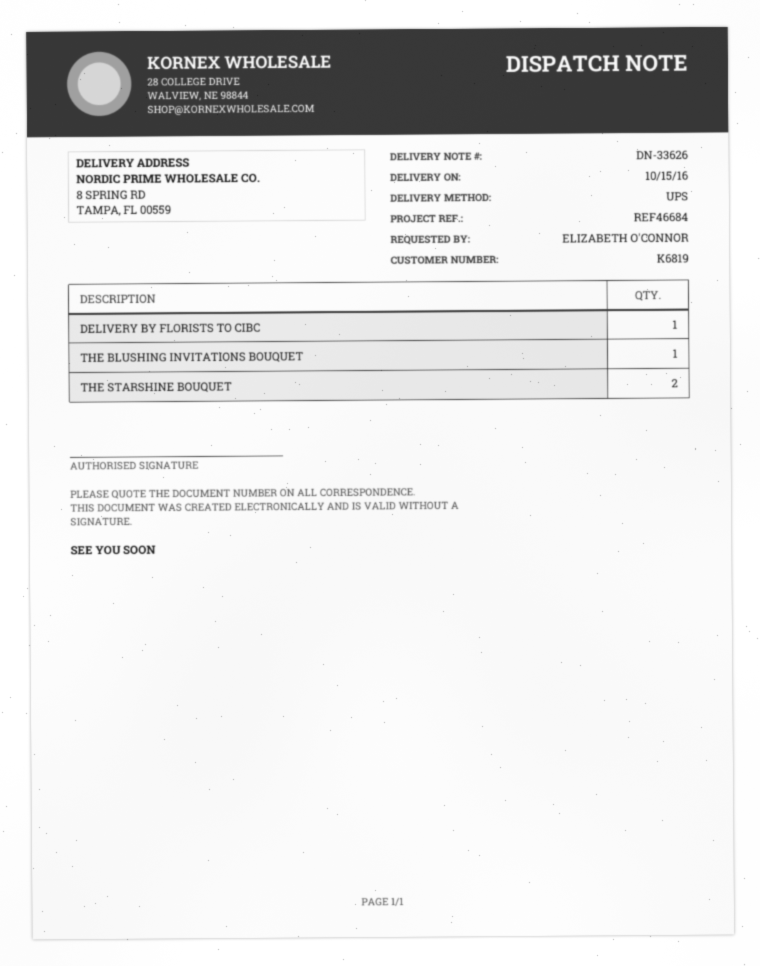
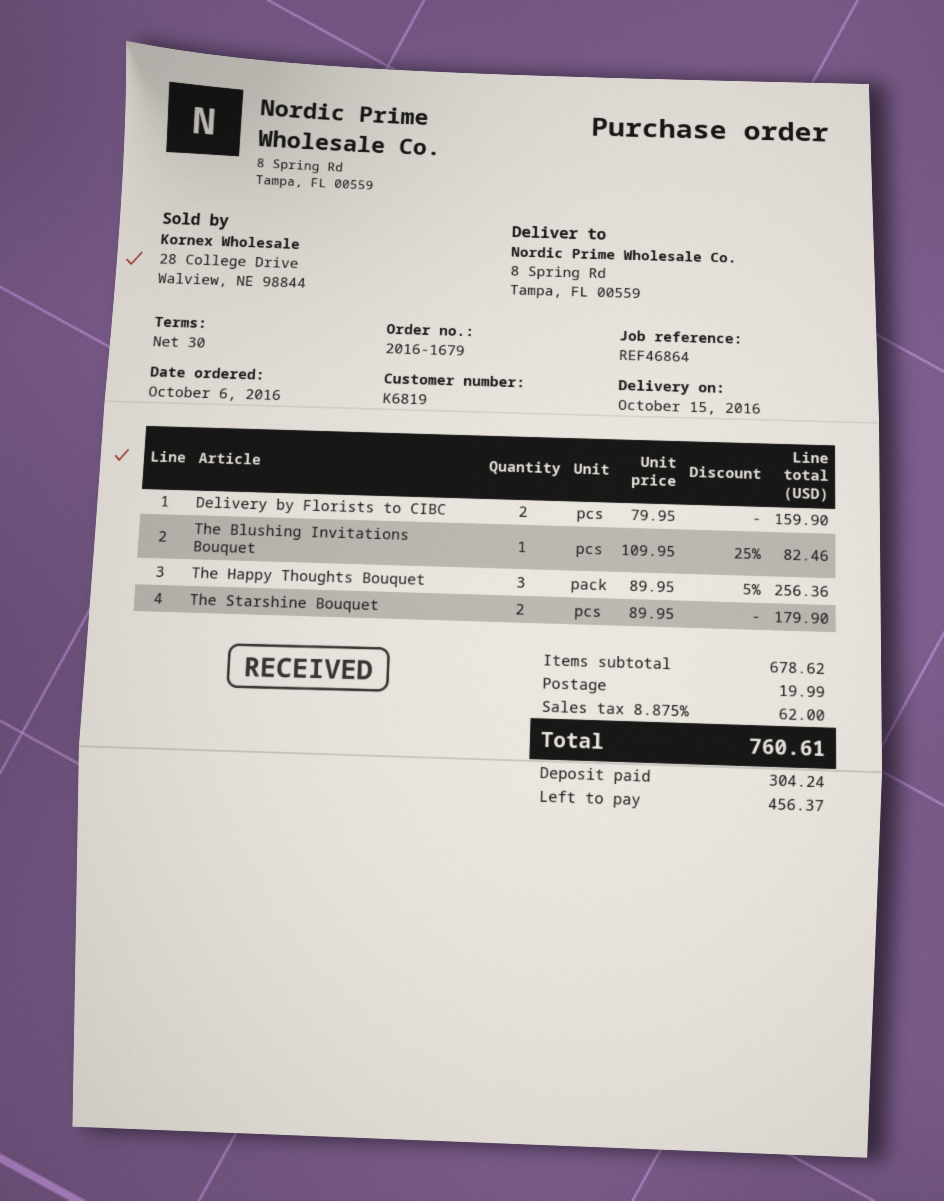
reference: REF46684 -> REF46864
DELIVERY BY FLORISTS TO CIBC: 1 -> 2
The Happy Thoughts Bouquet: none -> 3

